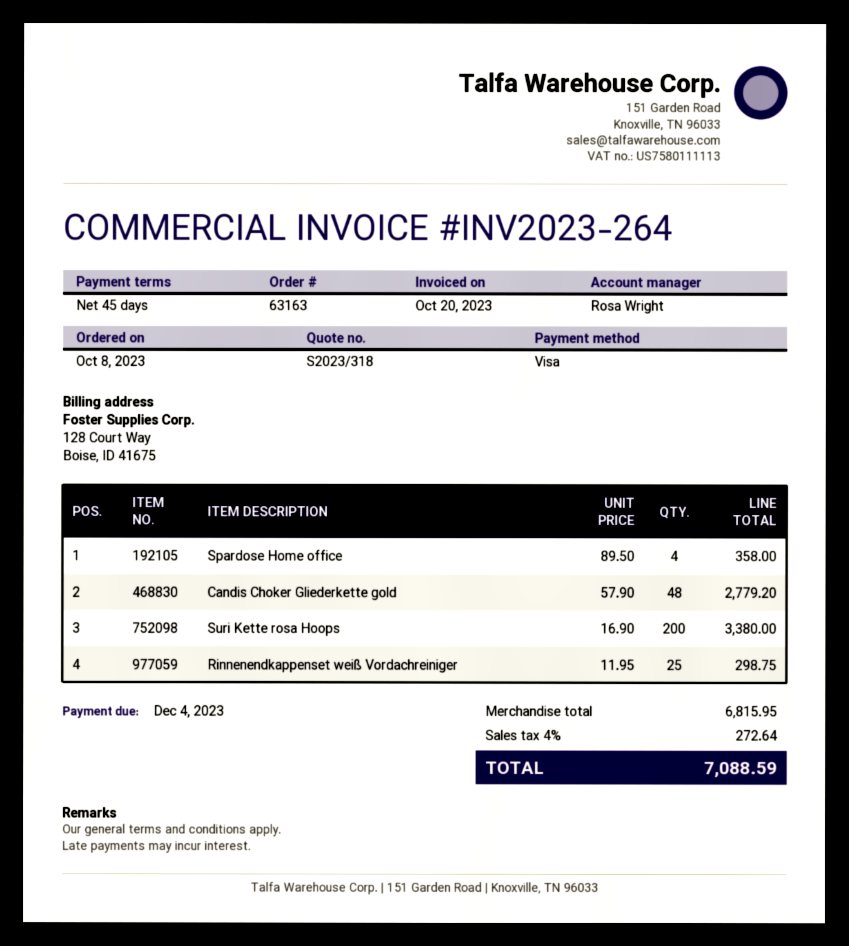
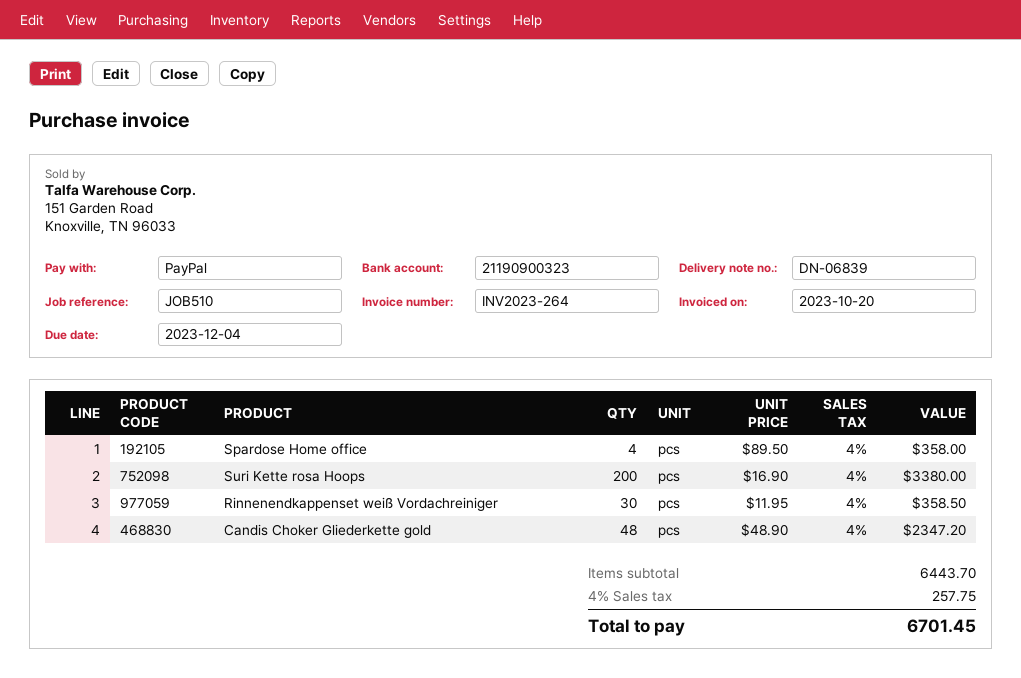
payment method: Visa -> PayPal
Candis Choker Gliederkette gold: 48 x 57.90 = 2779.20 -> 48 x 48.90 = 2347.20
Rinnenendkappenset weiß Vordachreiniger: 25 x 11.95 = 298.75 -> 30 x 11.95 = 358.50
subtotal: 6815.95 -> 6443.70
tax: 4% = 272.64 -> 4% = 257.75
total: 7088.59 -> 6701.45

